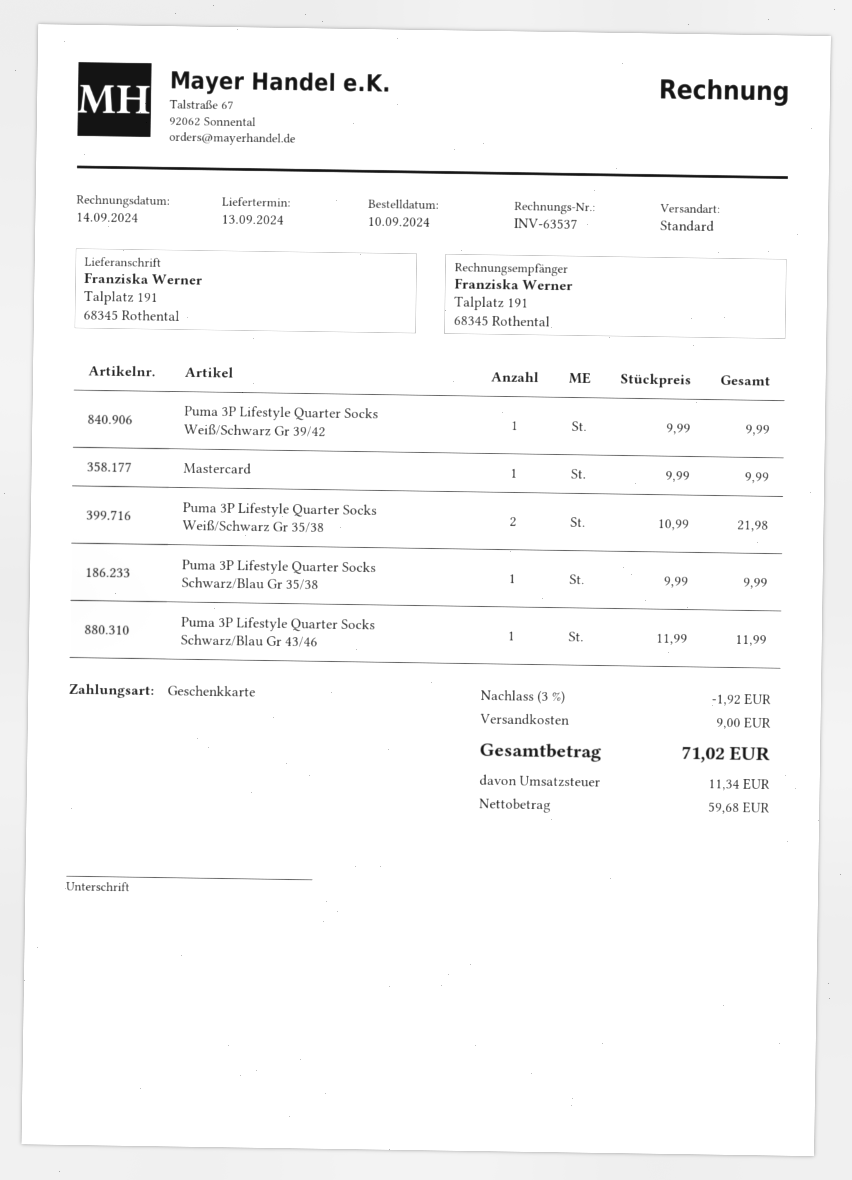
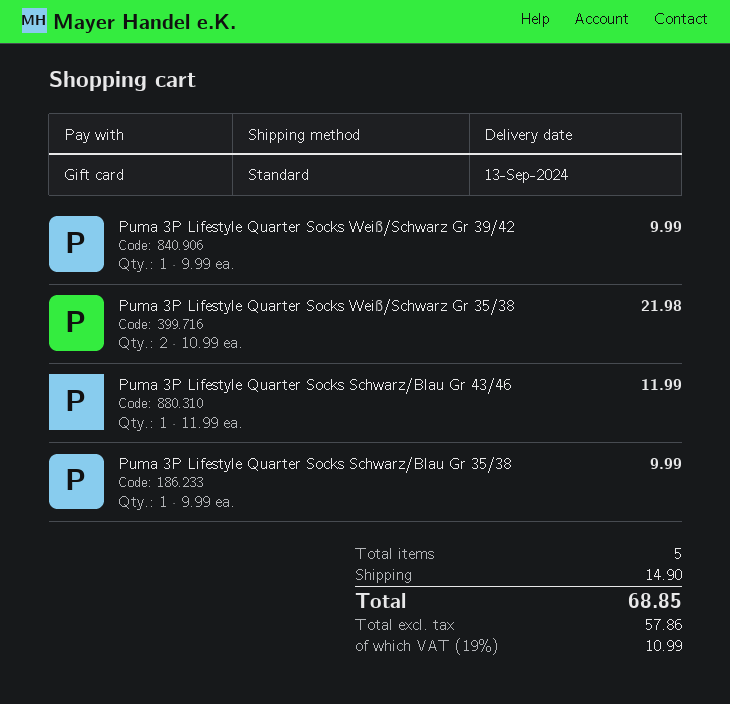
Mastercard: 1 x 9.99 = 9.99 -> none
discount: 3% = 1.92 -> none
shipping: 9.00 -> 14.90
net: 59.68 -> 57.86
tax: 11.34 -> 10.99
total: 71.02 -> 68.85

